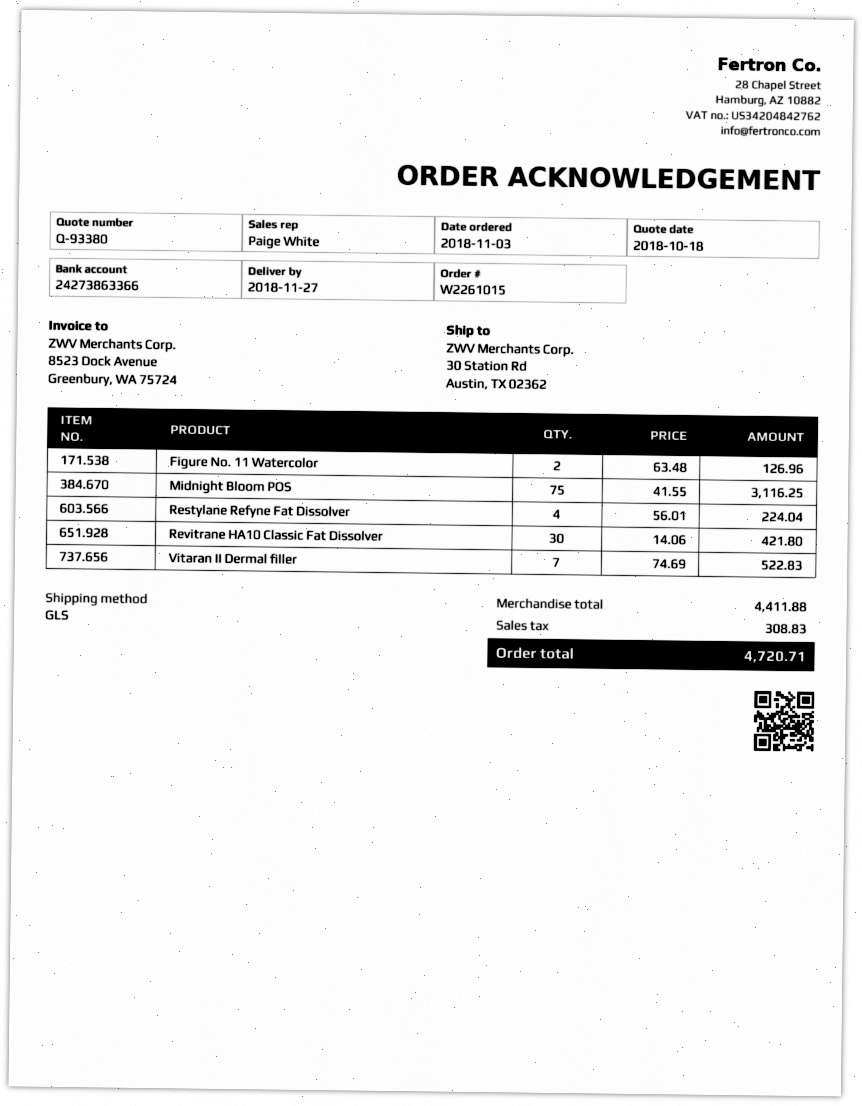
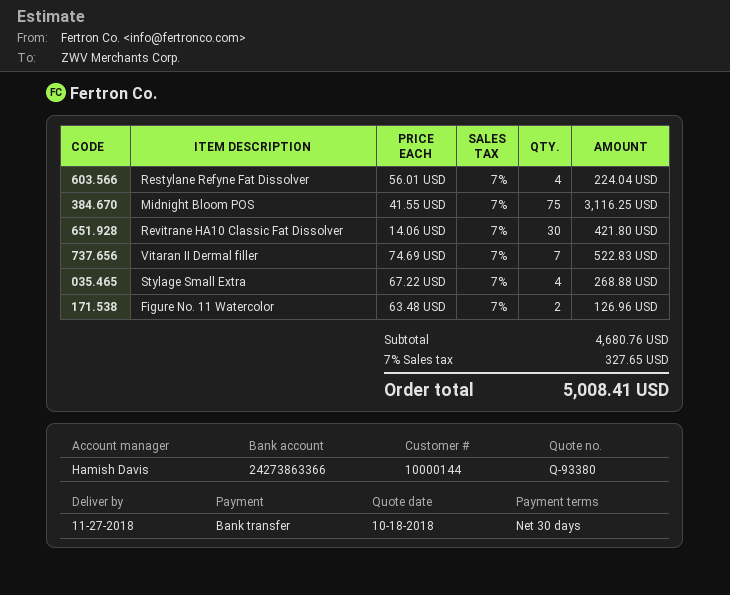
sales rep: Paige White -> Hamish Davis
Stylage Small Extra: none -> 4 x 67.22 = 268.88
subtotal: 4411.88 -> 4680.76
tax: 308.83 -> 327.65
total: 4720.71 -> 5008.41

